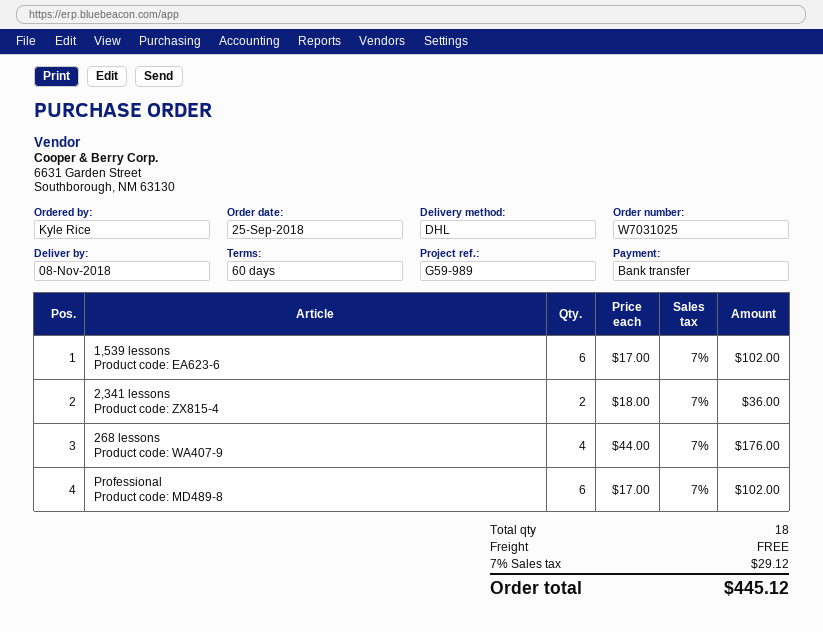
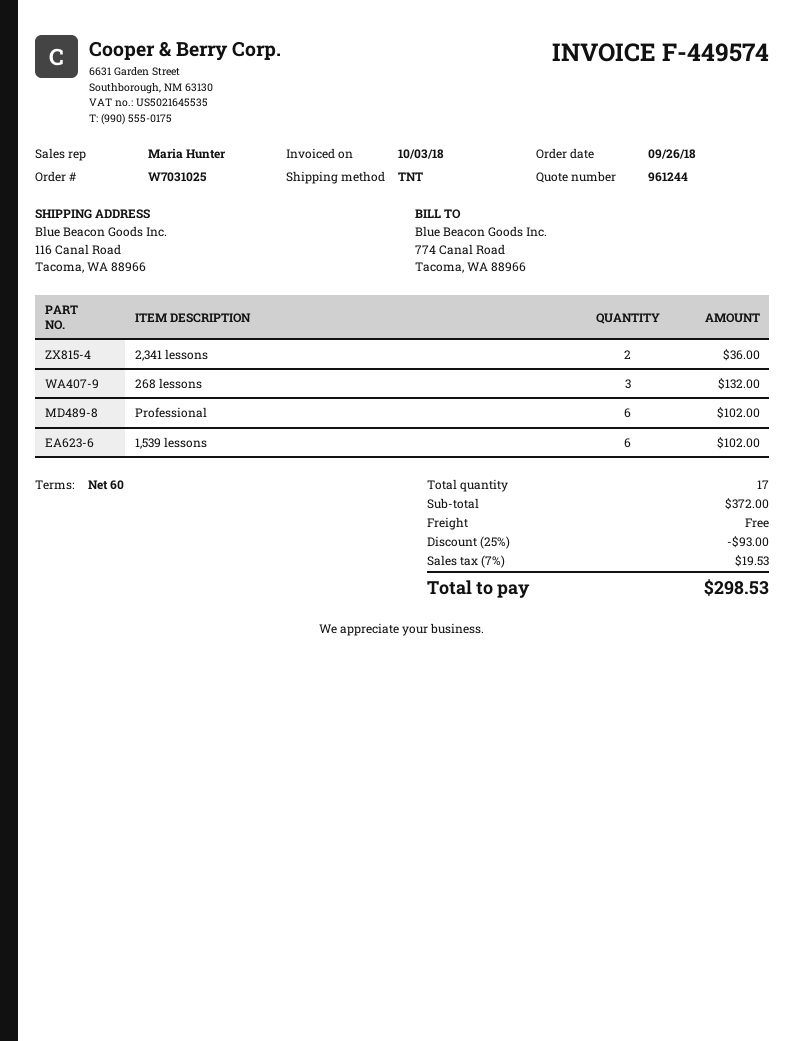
order date: 2018-09-25 -> 2018-09-26
shipping method: DHL -> TNT
268 lessons: 4 for 176.00 -> 3 for 132.00
total quantity: 18 -> 17
discount: none -> 25% = 93.00
tax: 7% = 29.12 -> 7% = 19.53
total: 445.12 -> 298.53

